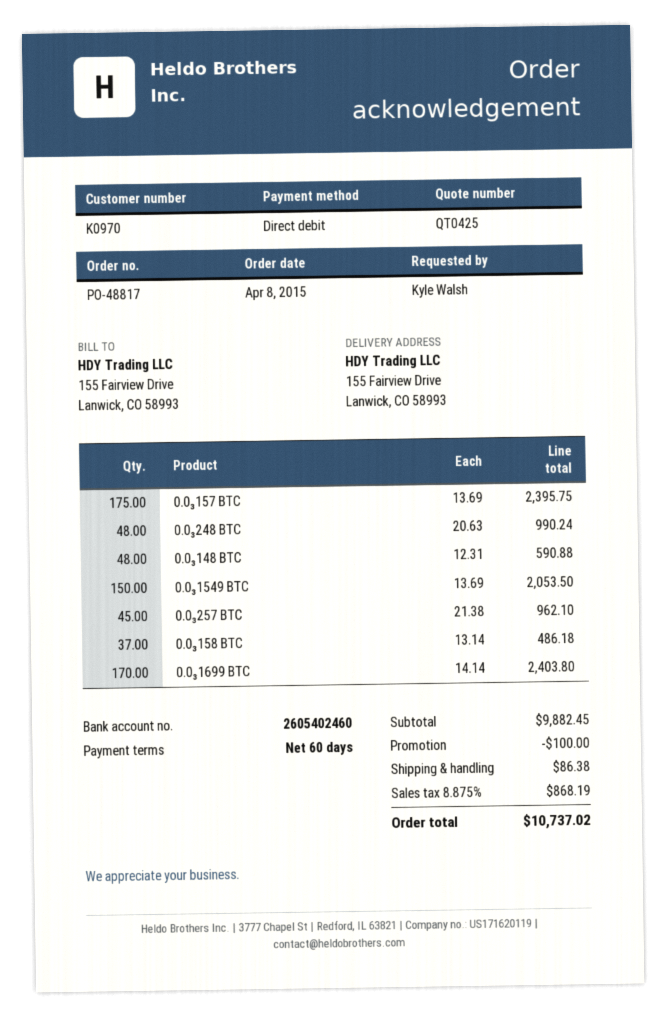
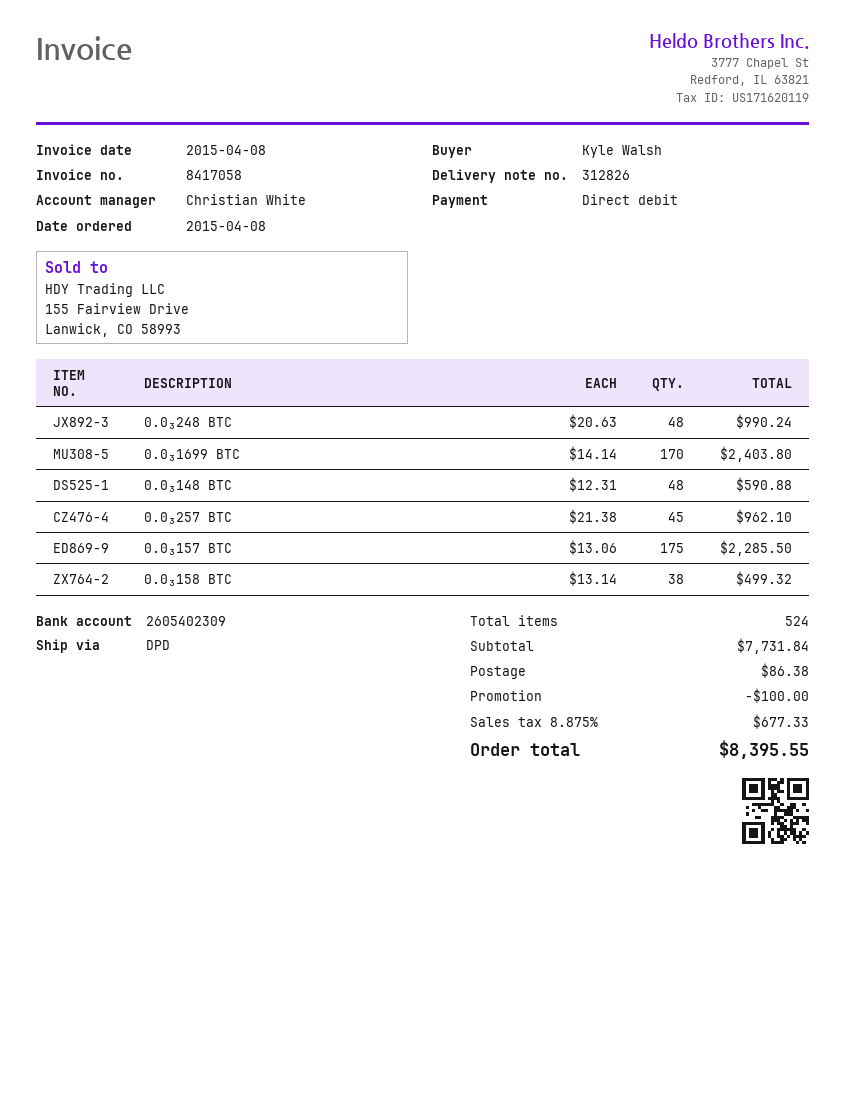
bank account: 2605402460 -> 2605402309
0.0₃157 BTC: 175 x 13.69 = 2395.75 -> 175 x 13.06 = 2285.50
0.0₃1549 BTC: 150 x 13.69 = 2053.50 -> none
0.0₃158 BTC: 37 x 13.14 = 486.18 -> 38 x 13.14 = 499.32
subtotal: 9882.45 -> 7731.84
tax: 8.875% = 868.19 -> 8.875% = 677.33
total: 10737.02 -> 8395.55

